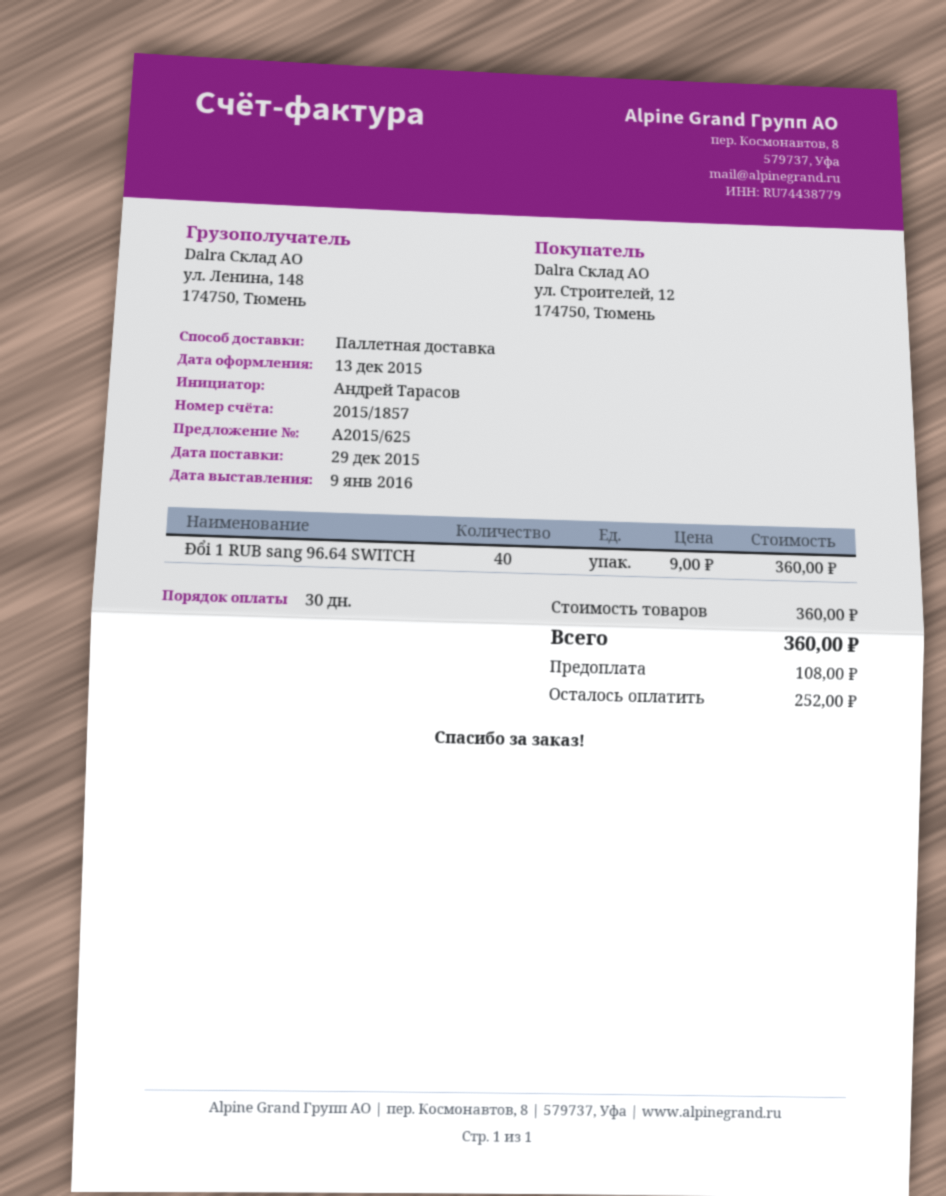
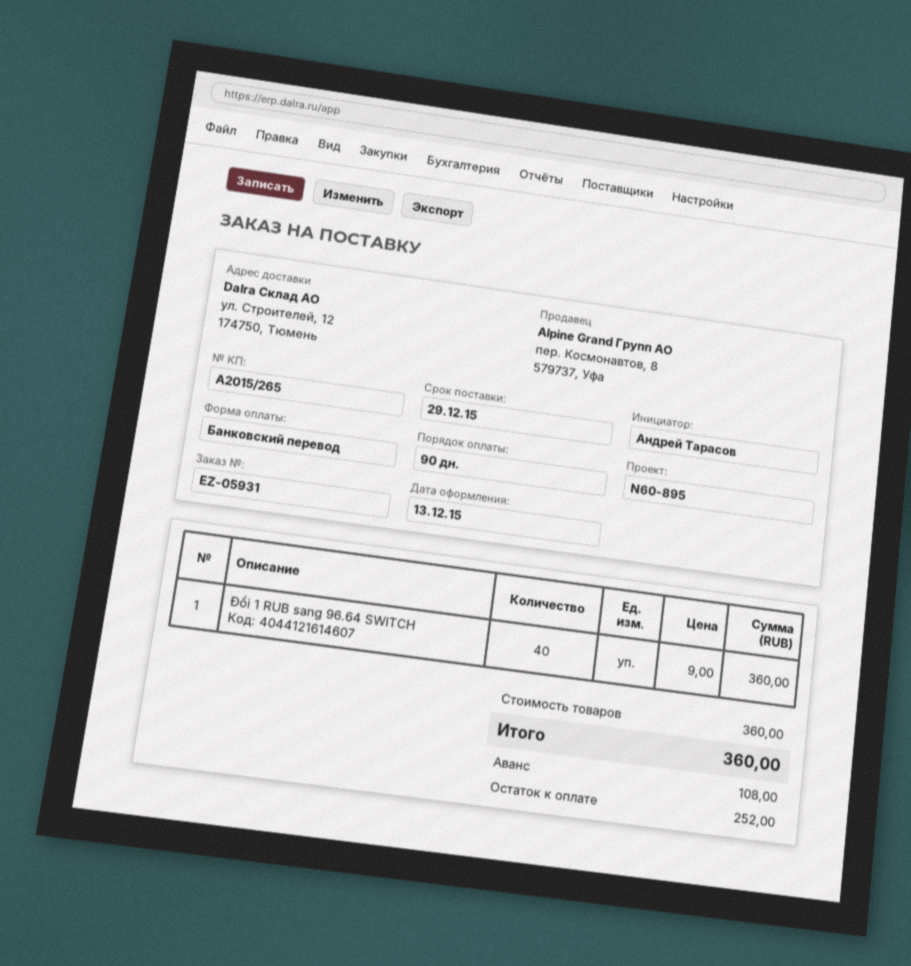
quote number: A2015/625 -> A2015/265
payment terms: 30 days -> 90 days
ship to: ул. Ленина, 148, 174750, Тюмень -> ул. Строителей, 12, 174750, Тюмень

